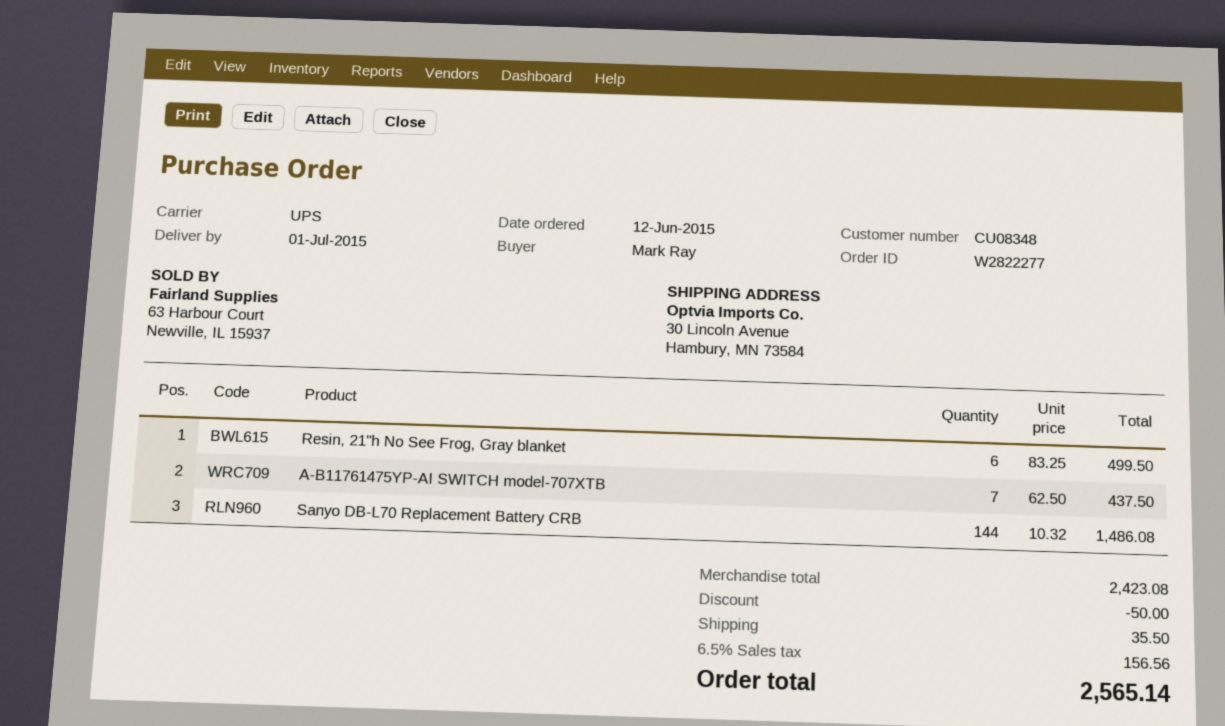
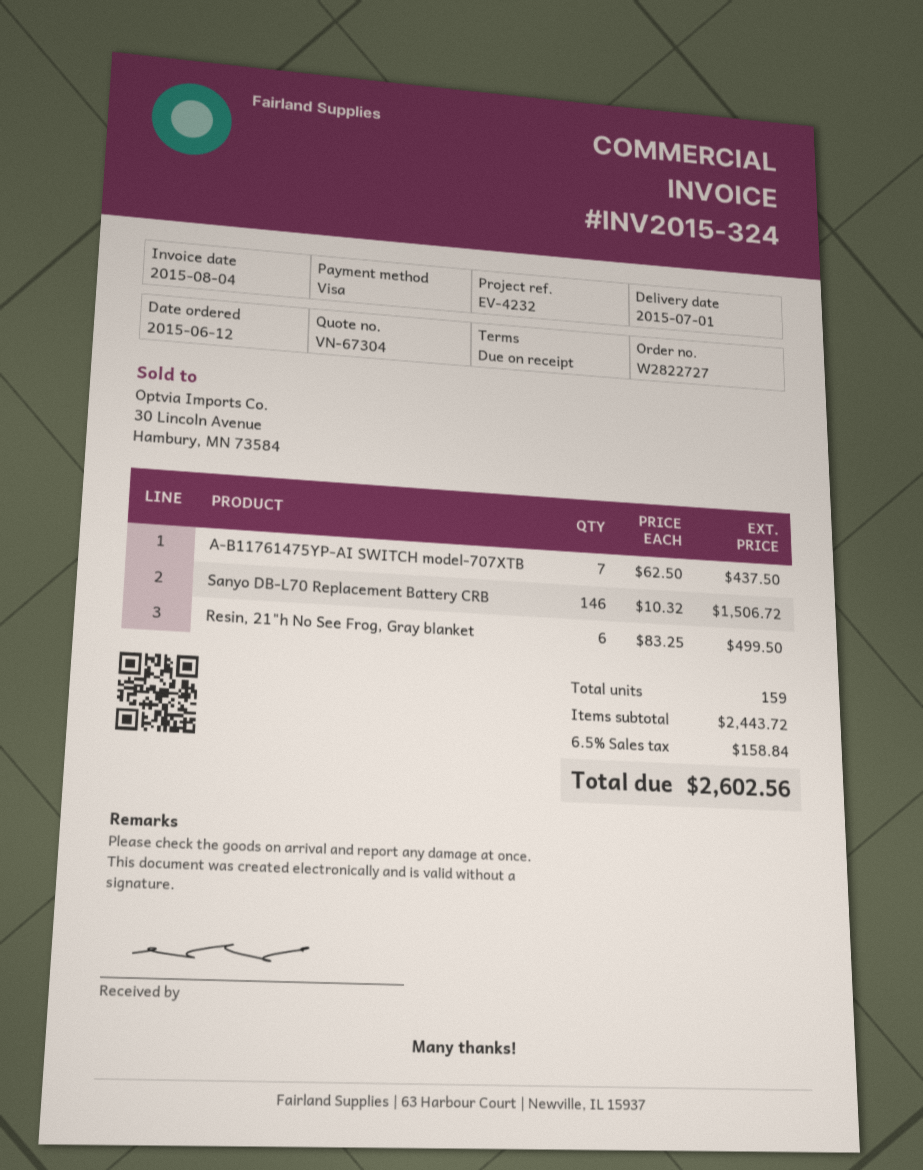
order number: W2822277 -> W2822727
Sanyo DB-L70 Replacement Battery CRB: 144 x 10.32 = 1486.08 -> 146 x 10.32 = 1506.72
subtotal: 2423.08 -> 2443.72
discount: 50.00 -> none
shipping: 35.50 -> none
tax: 6.5% = 156.56 -> 6.5% = 158.84
total: 2565.14 -> 2602.56

